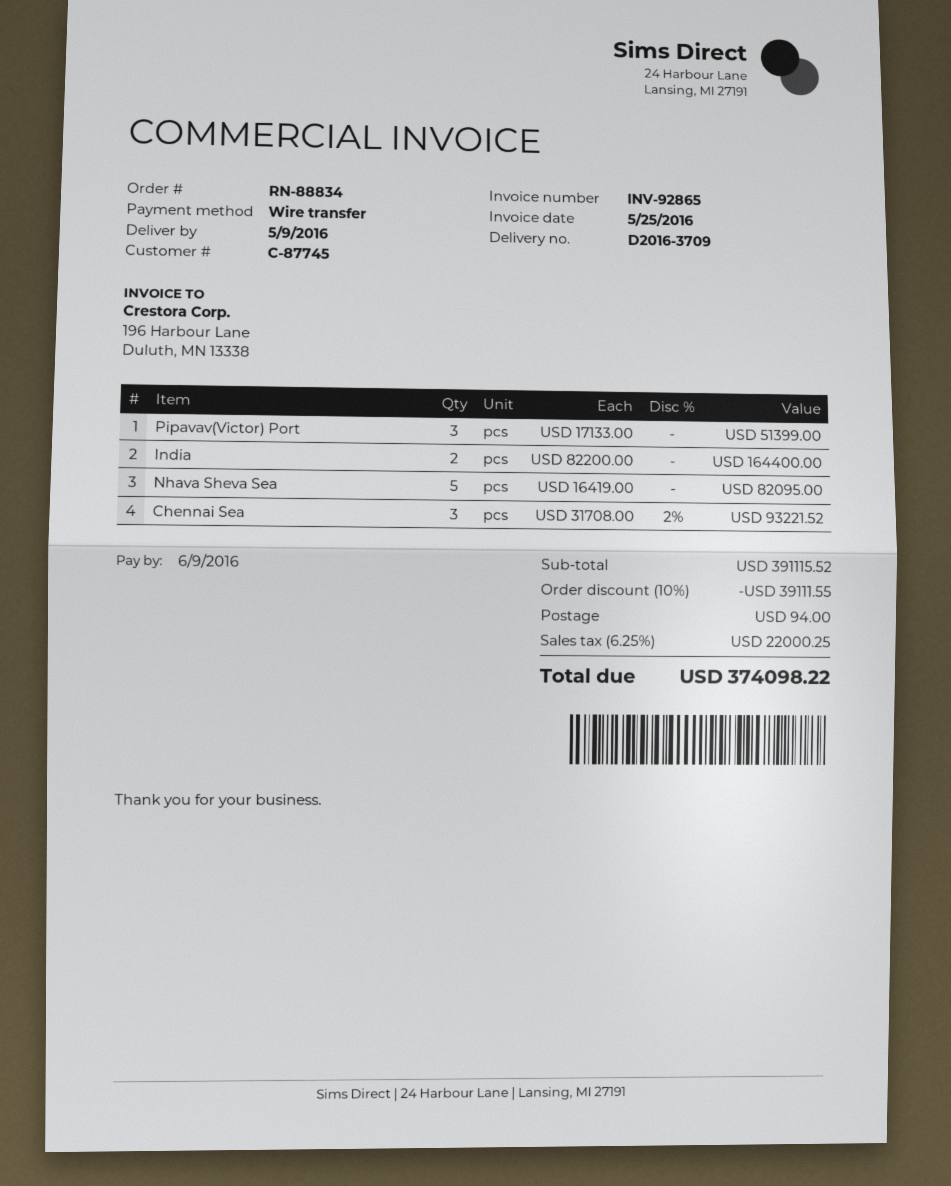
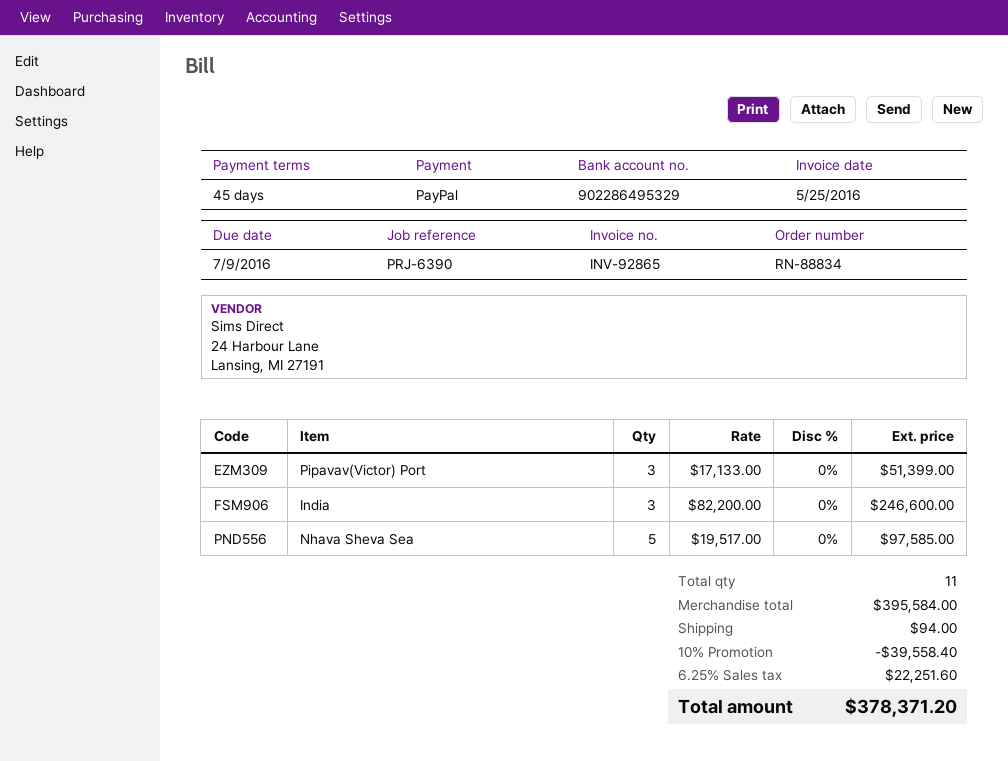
due date: 2016-06-09 -> 2016-07-09
payment method: bank transfer -> PayPal
India: 2 x 82200.00 = 164400.00 -> 3 x 82200.00 = 246600.00
Nhava Sheva Sea: 5 x 16419.00 = 82095.00 -> 5 x 19517.00 = 97585.00
Chennai Sea: 3 x 31708.00 - 2% = 93221.52 -> none
subtotal: 391115.52 -> 395584.00
discount: 10% = 39111.55 -> 10% = 39558.40
tax: 6.25% = 22000.25 -> 6.25% = 22251.60
total: 374098.22 -> 378371.20

